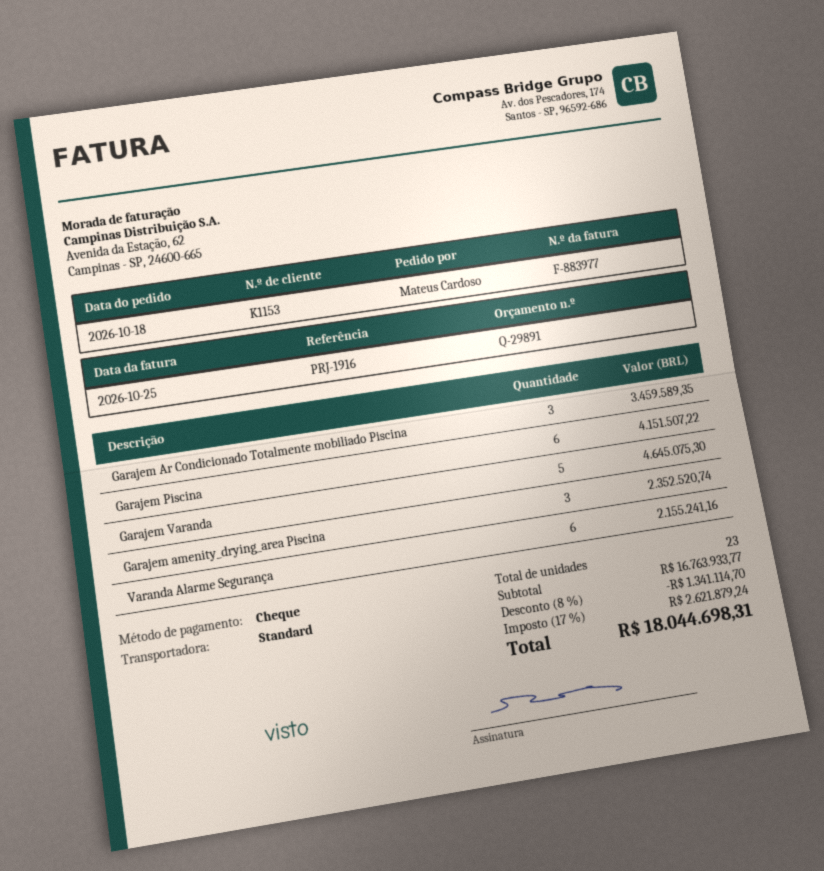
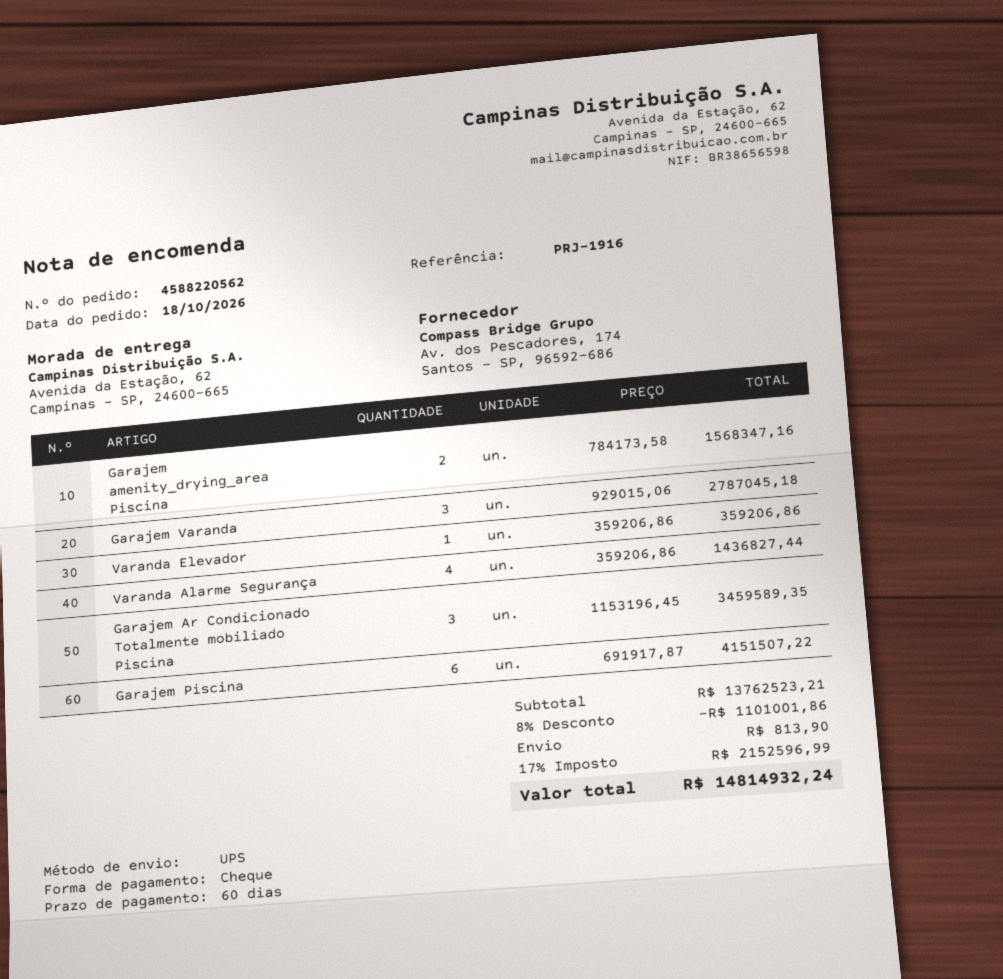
shipping method: standard -> UPS
Garajem Varanda: 5 for 4645075.30 -> 3 for 2787045.18
Garajem amenity_drying_area Piscina: 3 for 2352520.74 -> 2 for 1568347.16
Varanda Alarme Segurança: 6 for 2155241.16 -> 4 for 1436827.44
Varanda Elevador: none -> 1 for 359206.86
subtotal: 16763933.77 -> 13762523.21
discount: 8% = 1341114.70 -> 8% = 1101001.86
shipping: none -> 813.90
tax: 17% = 2621879.24 -> 17% = 2152596.99
total: 18044698.31 -> 14814932.24

